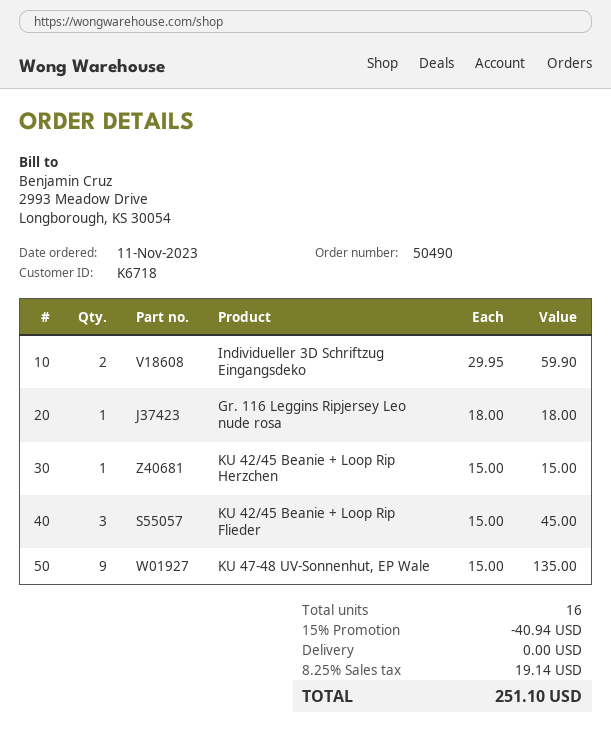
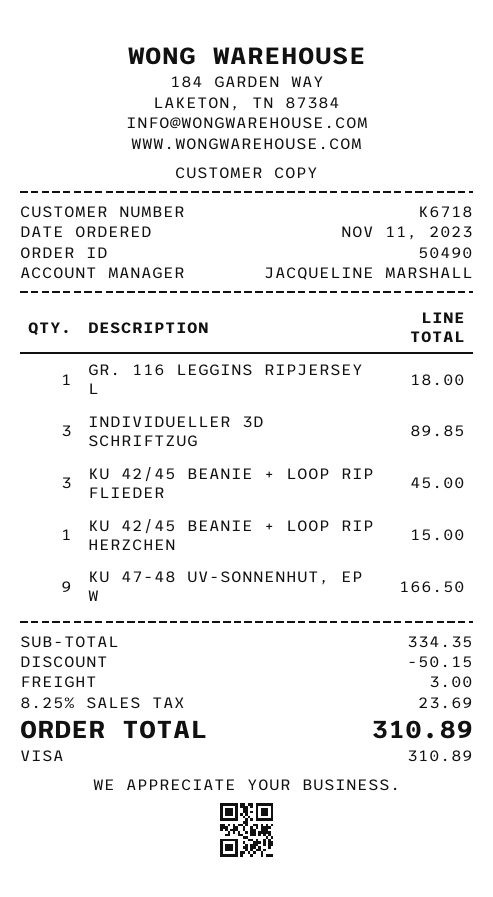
Individueller 3D Schriftzug Eingangsdeko: 2 for 59.90 -> 3 for 89.85
KU 47-48 UV-Sonnenhut, EP Wale: 9 for 135.00 -> 9 for 166.50
discount: 40.94 -> 50.15
shipping: 0.00 -> 3.00
tax: 8.25% = 19.14 -> 8.25% = 23.69
total: 251.10 -> 310.89

